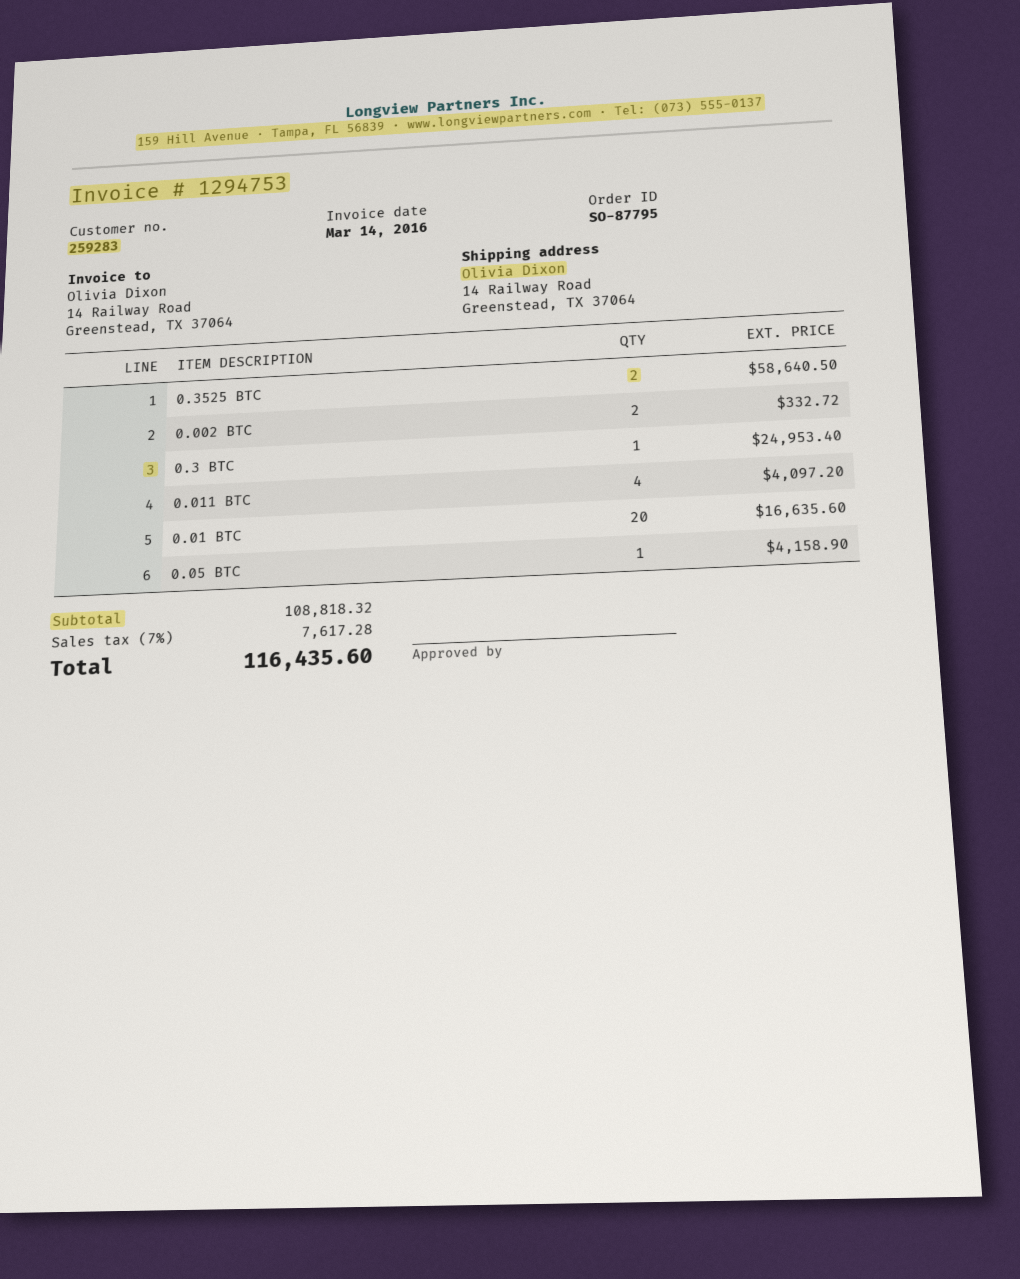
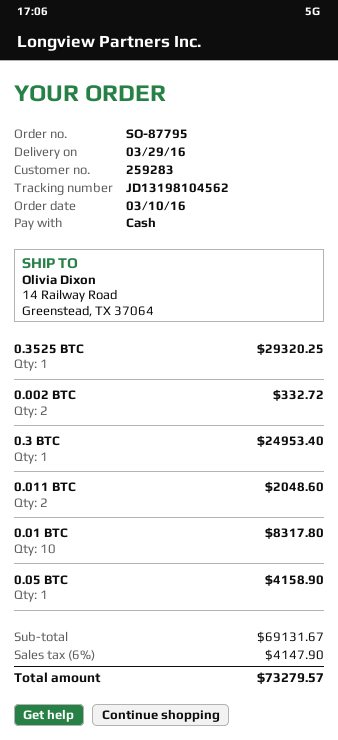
0.3525 BTC: 2 for 58640.50 -> 1 for 29320.25
0.011 BTC: 4 for 4097.20 -> 2 for 2048.60
0.01 BTC: 20 for 16635.60 -> 10 for 8317.80
subtotal: 108818.32 -> 69131.67
tax: 7% = 7617.28 -> 6% = 4147.90
total: 116435.60 -> 73279.57

